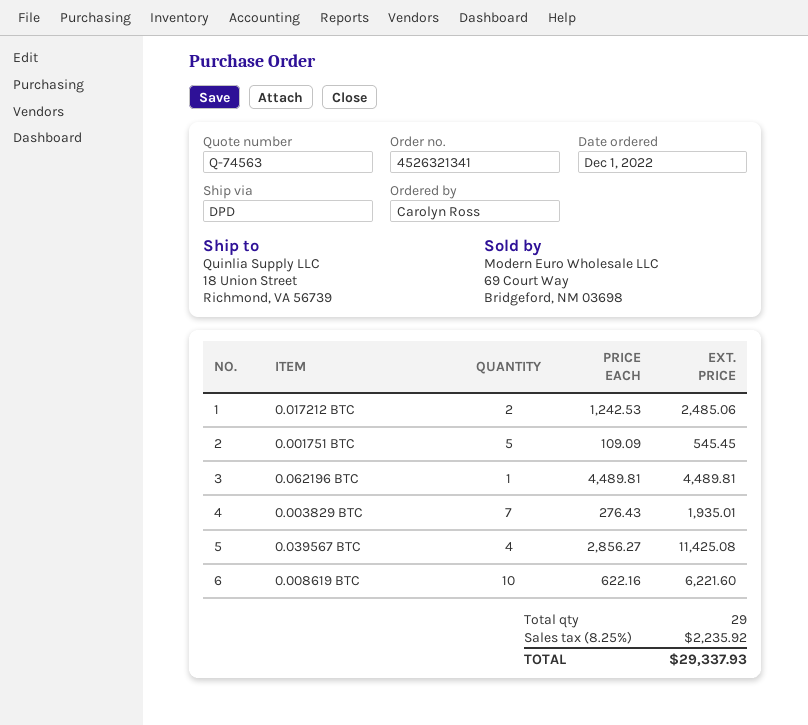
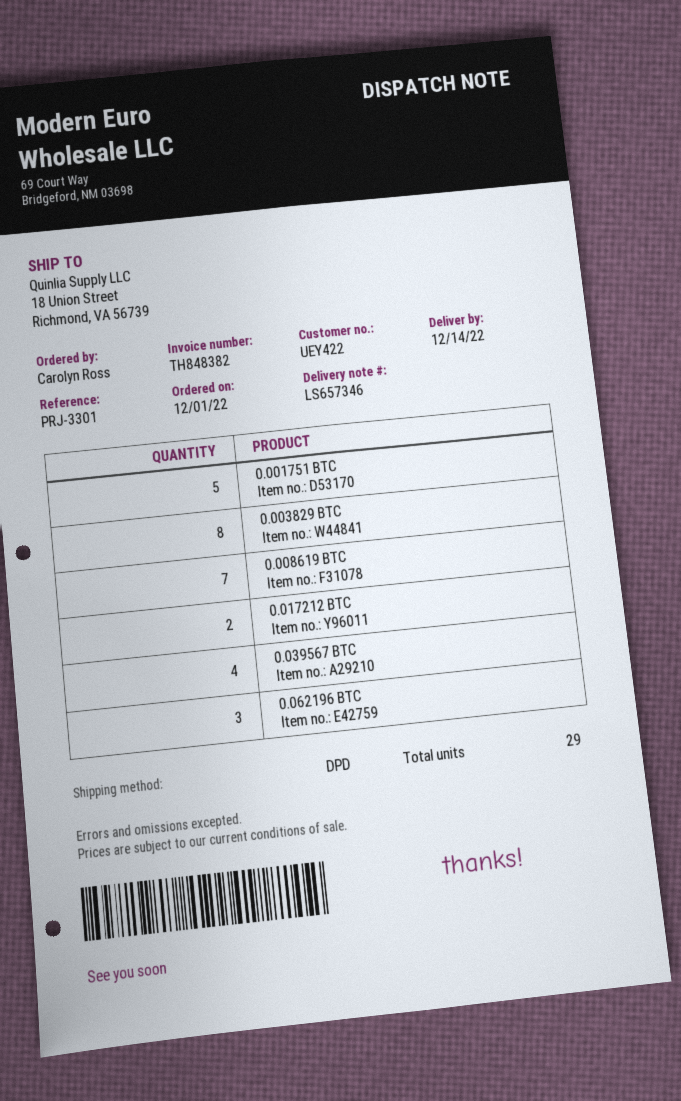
0.062196 BTC: 1 -> 3
0.003829 BTC: 7 -> 8
0.008619 BTC: 10 -> 7

